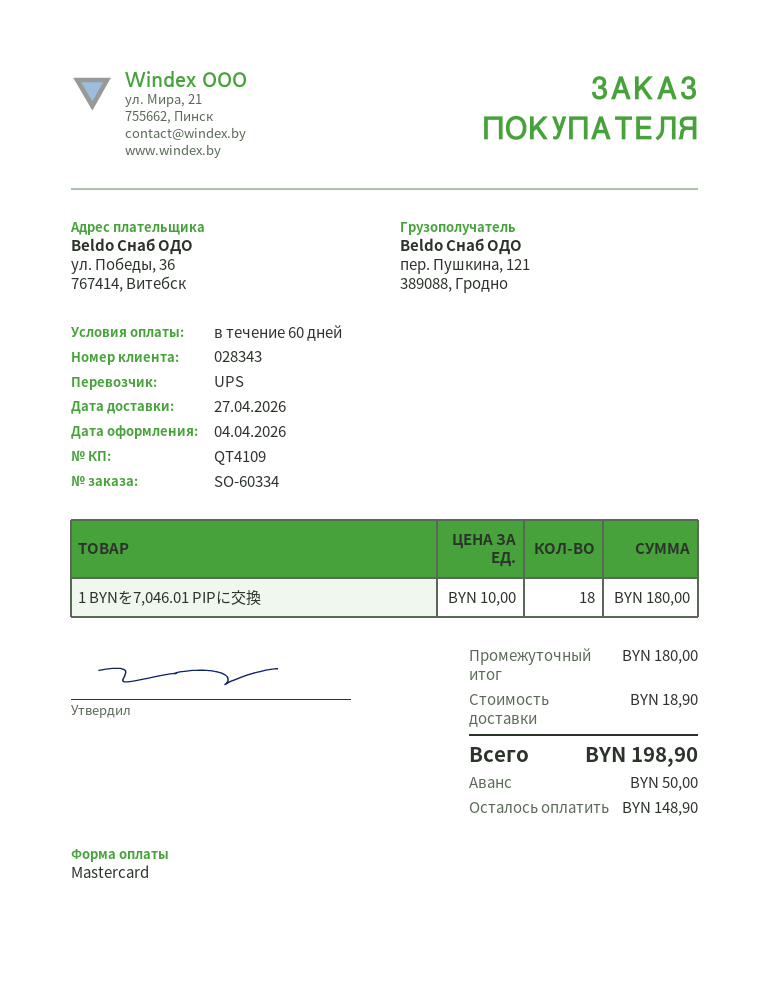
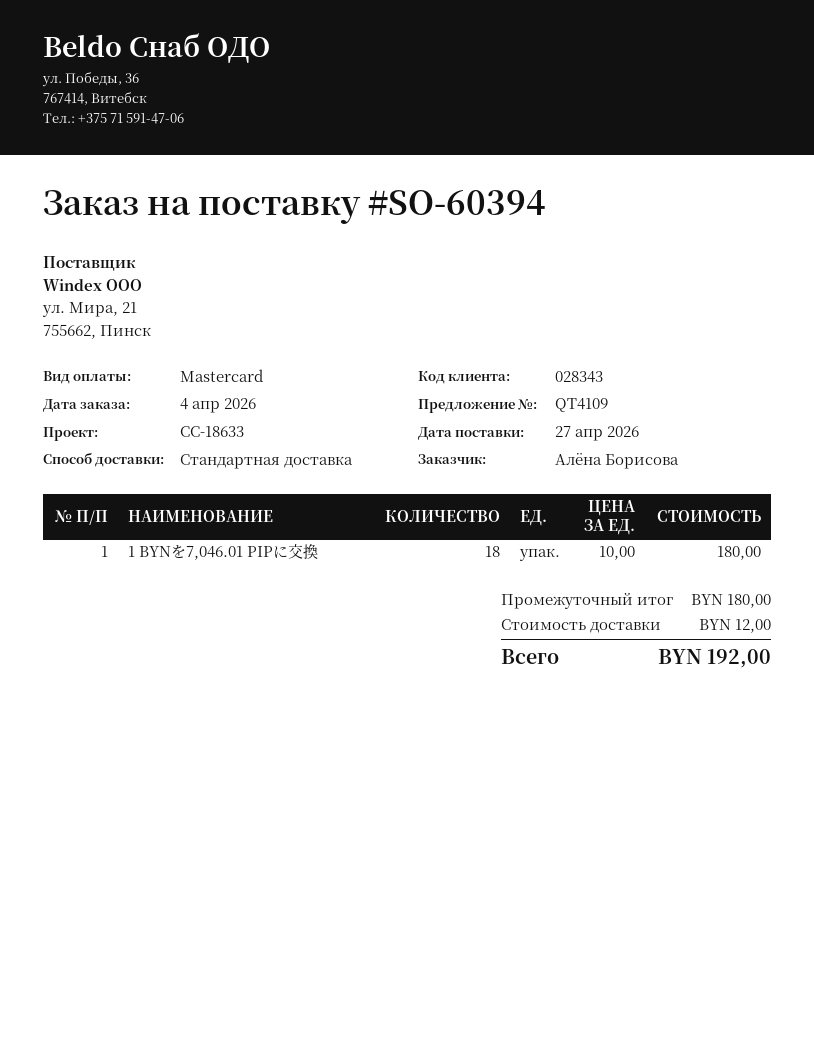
order number: SO-60334 -> SO-60394
shipping method: UPS -> standard
shipping: 18.90 -> 12.00
total: 198.90 -> 192.00

